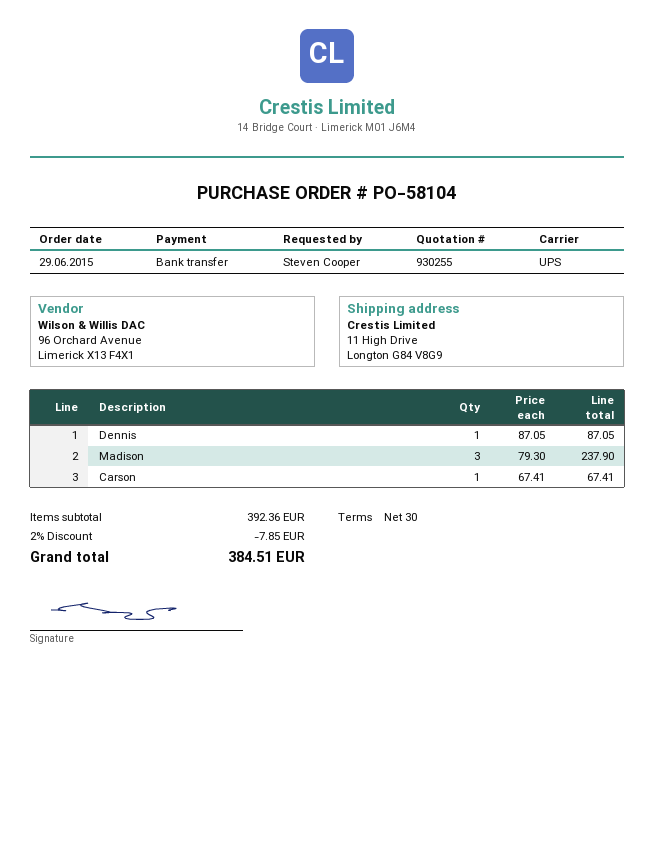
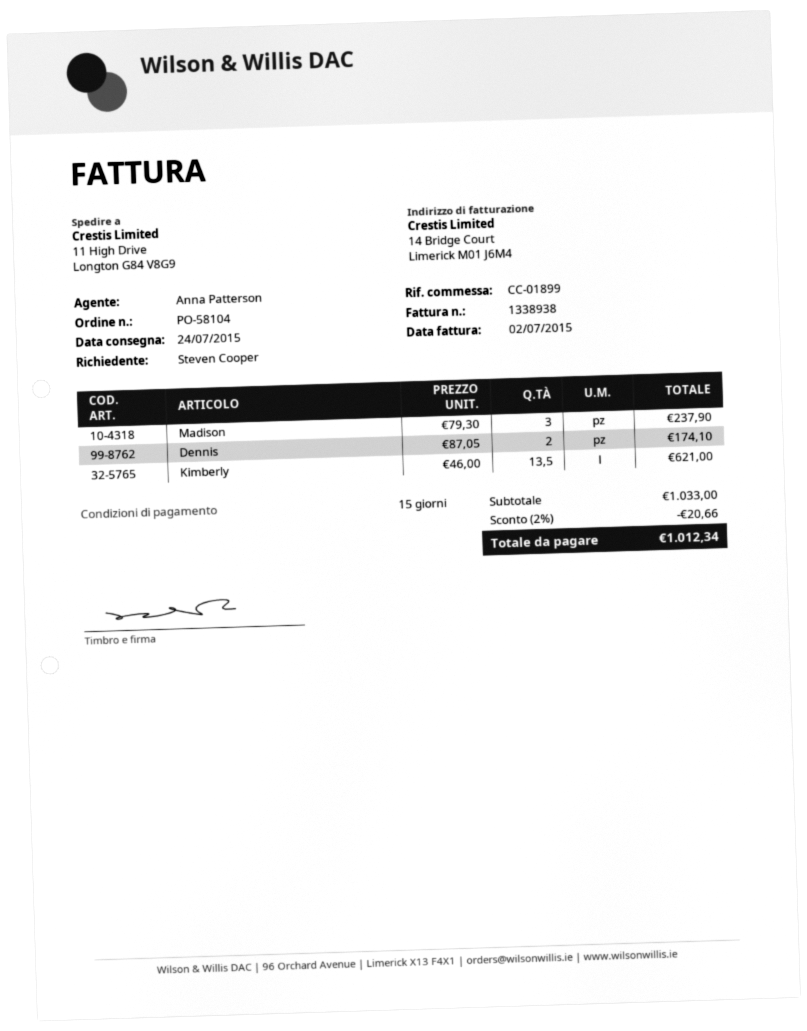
payment terms: 30 days -> 15 days
Dennis: 1 x 87.05 = 87.05 -> 2 x 87.05 = 174.10
Carson: 1 x 67.41 = 67.41 -> none
Kimberly: none -> 13.5 x 46.00 = 621.00
subtotal: 392.36 -> 1033.00
discount: 2% = 7.85 -> 2% = 20.66
total: 384.51 -> 1012.34

